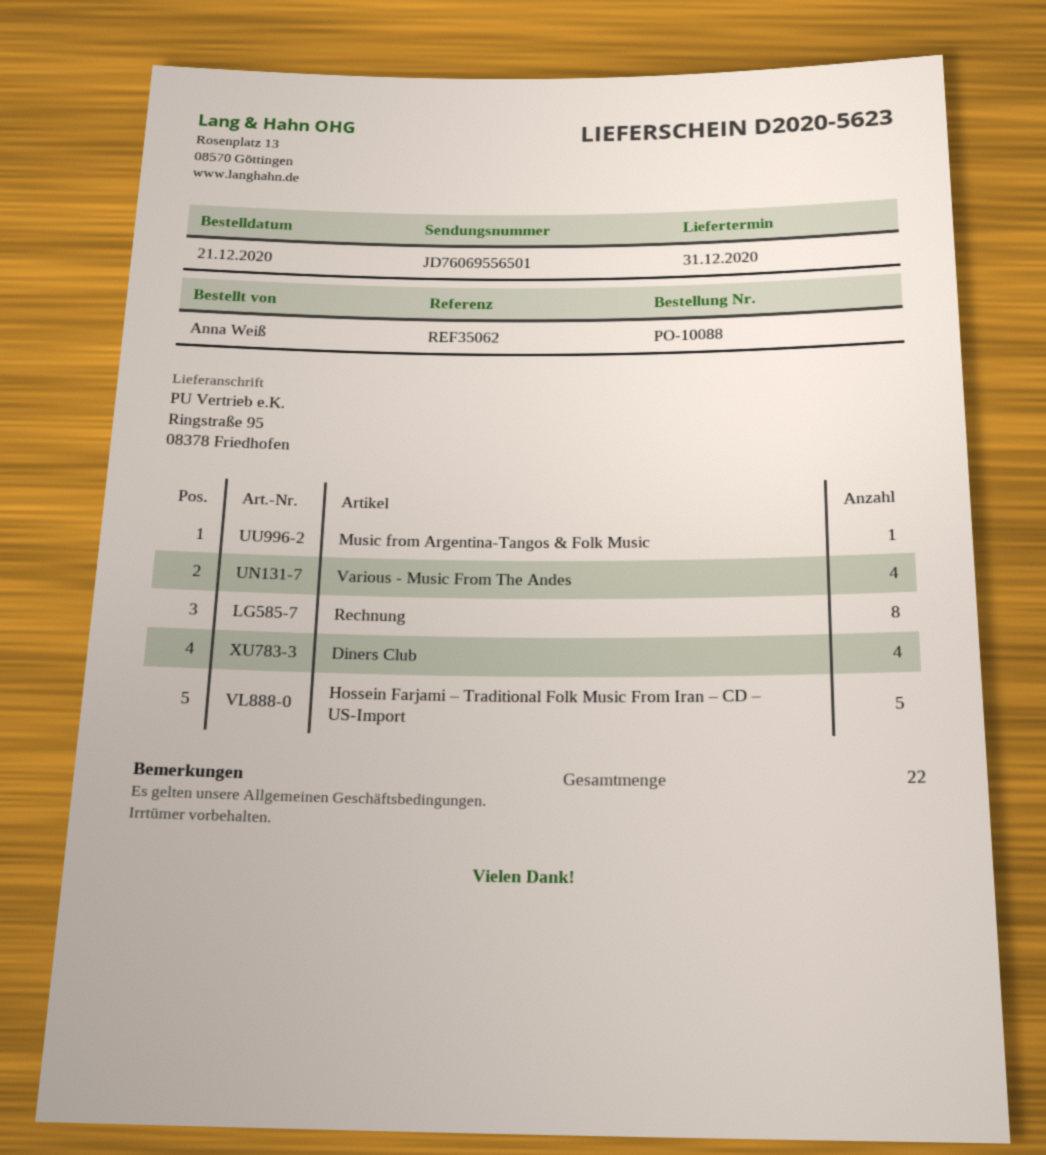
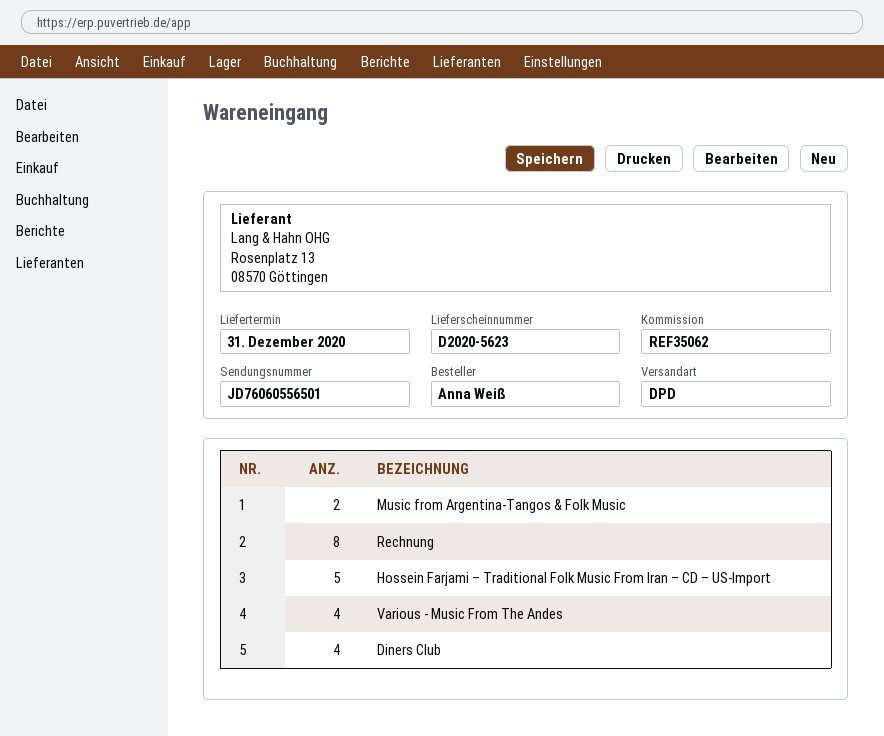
tracking number: JD76069556501 -> JD76060556501
Music from Argentina-Tangos & Folk Music: 1 -> 2

